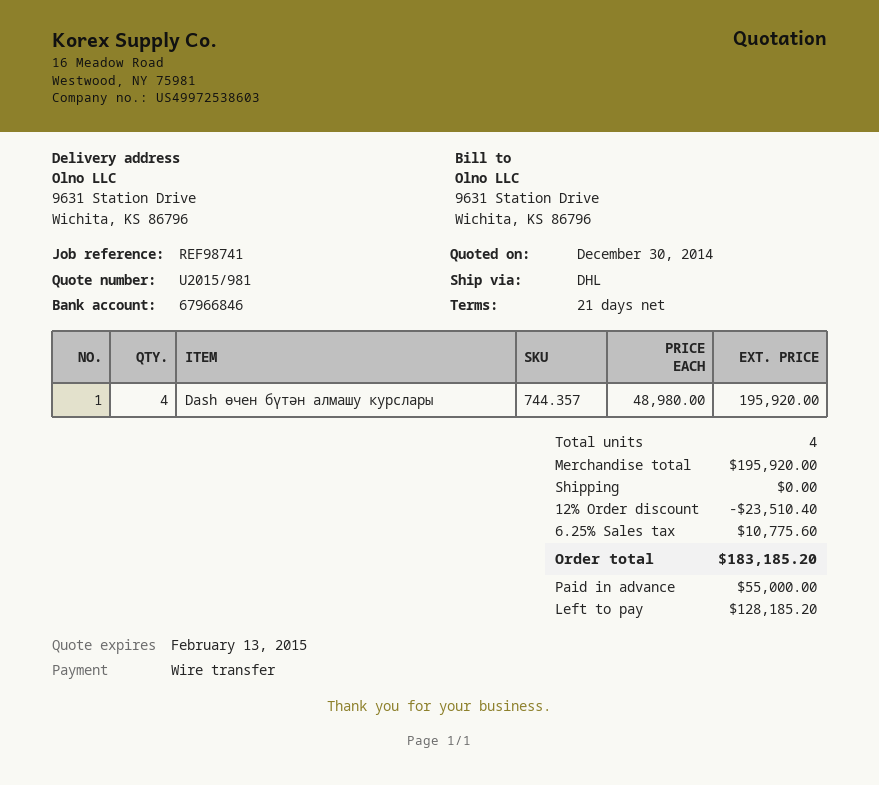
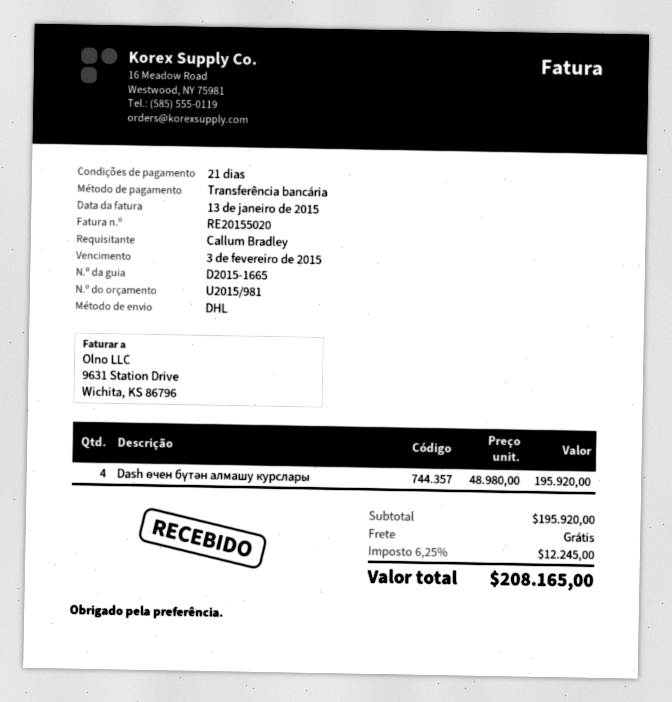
discount: 12% = 23510.40 -> none
tax: 6.25% = 10775.60 -> 6.25% = 12245.00
total: 183185.20 -> 208165.00

